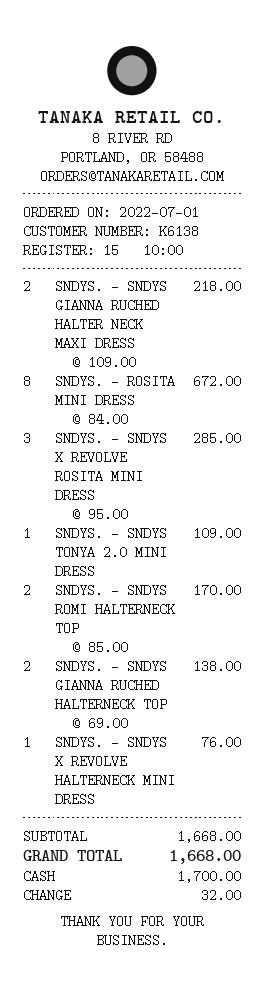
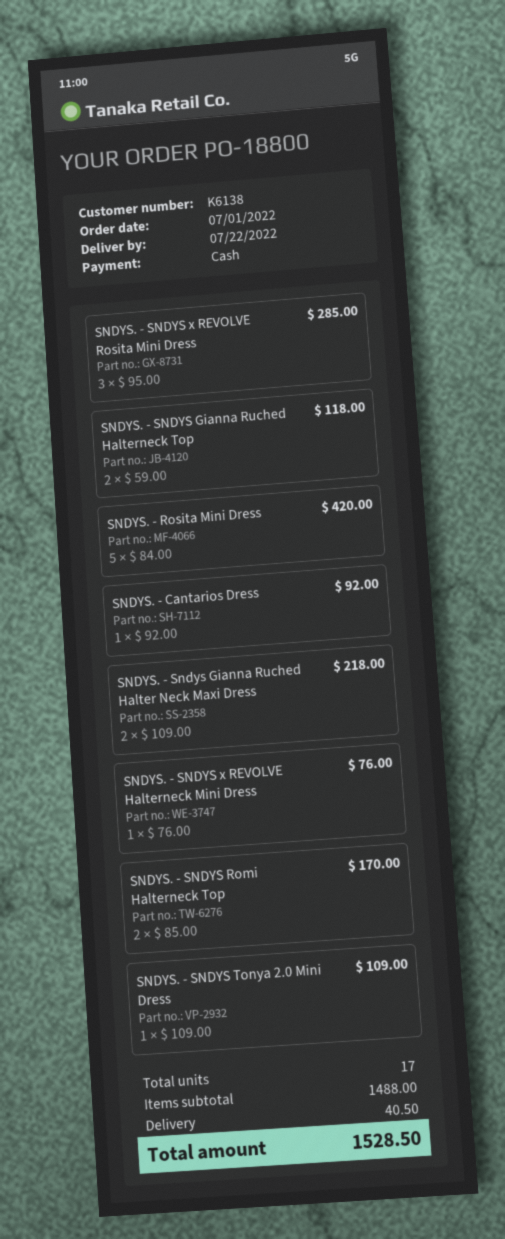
SNDYS. - ROSITA MINI DRESS: 8 x 84.00 = 672.00 -> 5 x 84.00 = 420.00
SNDYS. - SNDYS GIANNA RUCHED HALTERNECK TOP: 2 x 69.00 = 138.00 -> 2 x 59.00 = 118.00
SNDYS. - Cantarios Dress: none -> 1 x 92.00 = 92.00
subtotal: 1668.00 -> 1488.00
shipping: none -> 40.50
total: 1668.00 -> 1528.50

